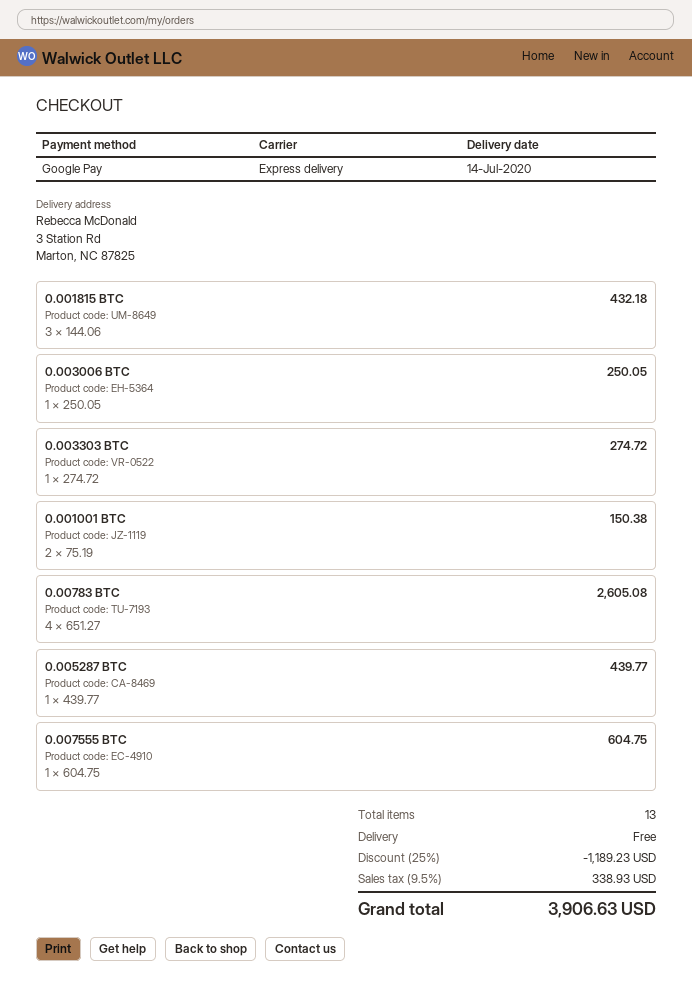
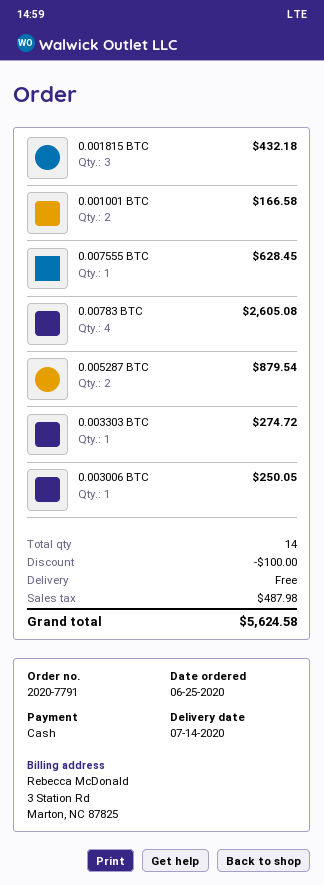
payment method: Google Pay -> cash
0.001001 BTC: 2 for 150.38 -> 2 for 166.58
0.005287 BTC: 1 for 439.77 -> 2 for 879.54
0.007555 BTC: 1 for 604.75 -> 1 for 628.45
total quantity: 13 -> 14
discount: 1189.23 -> 100.00
tax: 338.93 -> 487.98
total: 3906.63 -> 5624.58

